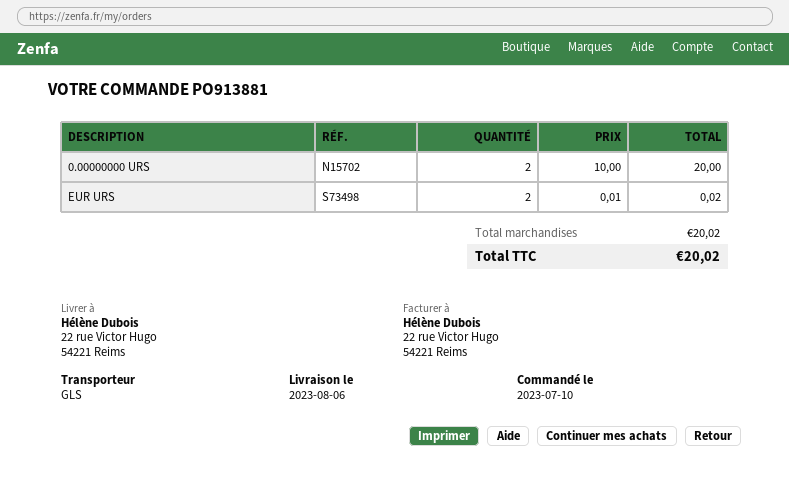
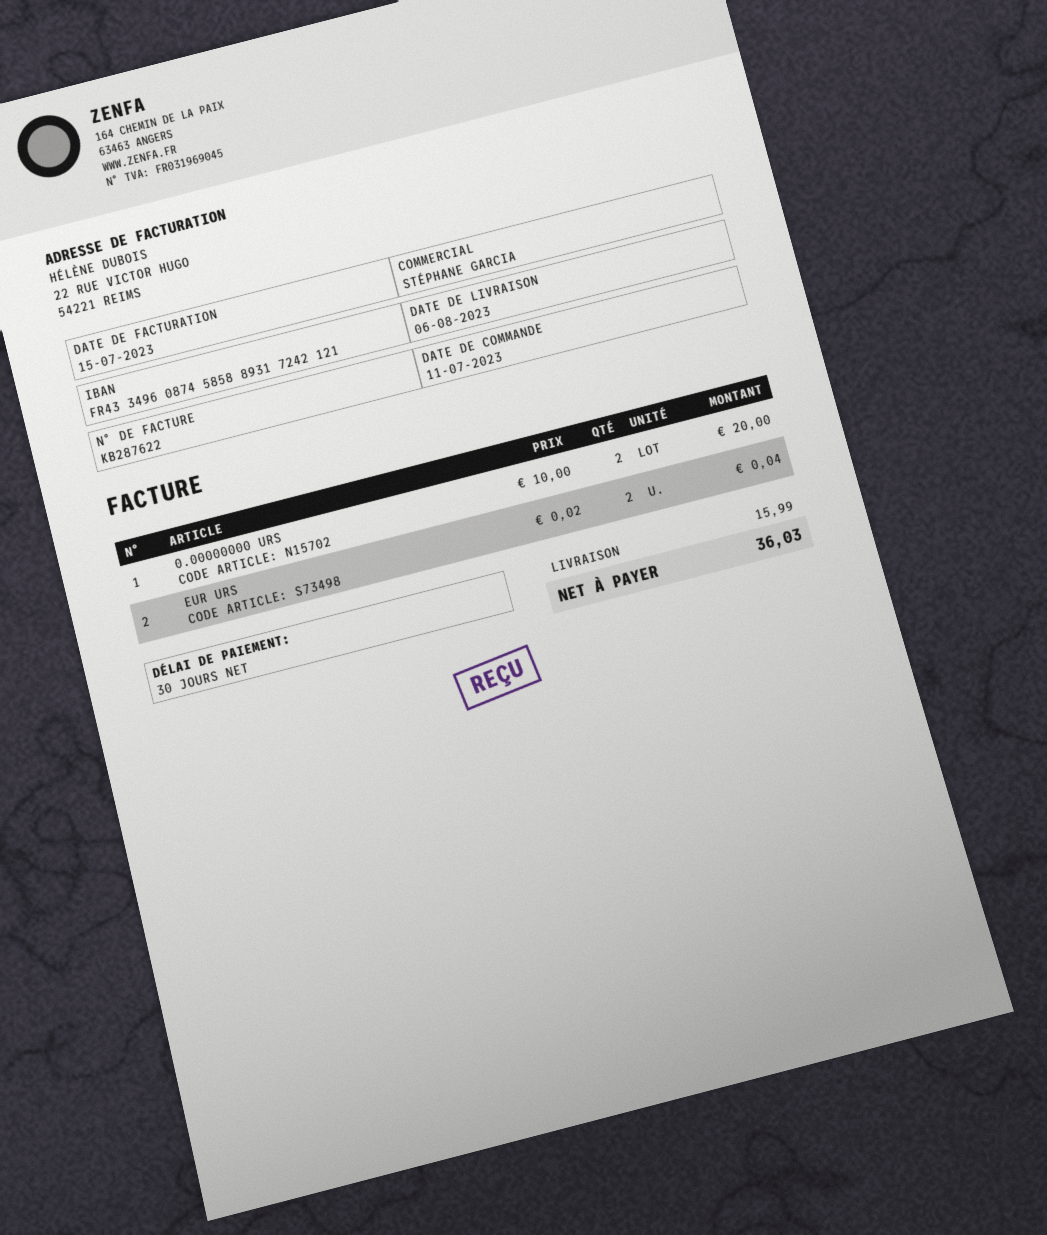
order date: 2023-07-10 -> 2023-07-11
EUR URS: 2 x 0.01 = 0.02 -> 2 x 0.02 = 0.04
shipping: none -> 15.99
total: 20.02 -> 36.03

